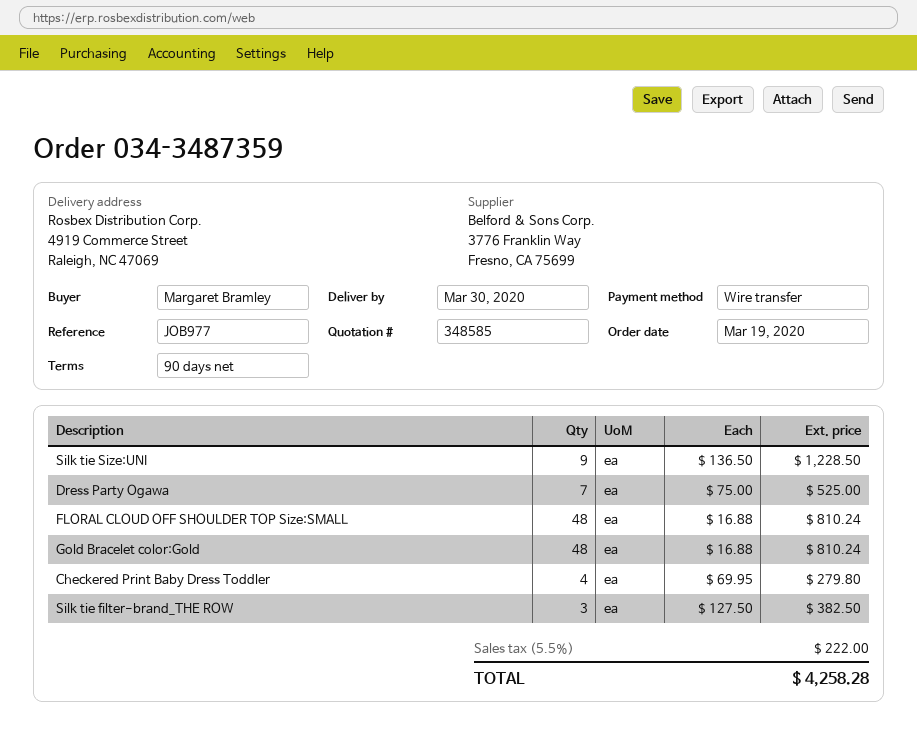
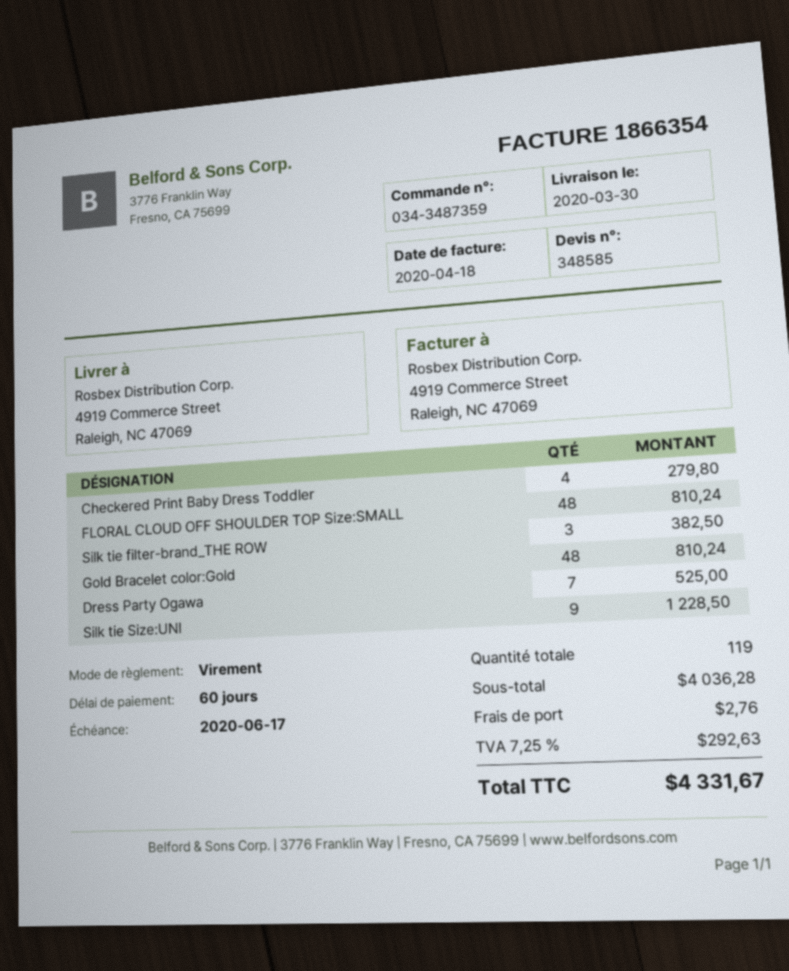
payment terms: 90 days -> 60 days
shipping: none -> 2.76
tax: 5.5% = 222.00 -> 7.25% = 292.63
total: 4258.28 -> 4331.67

